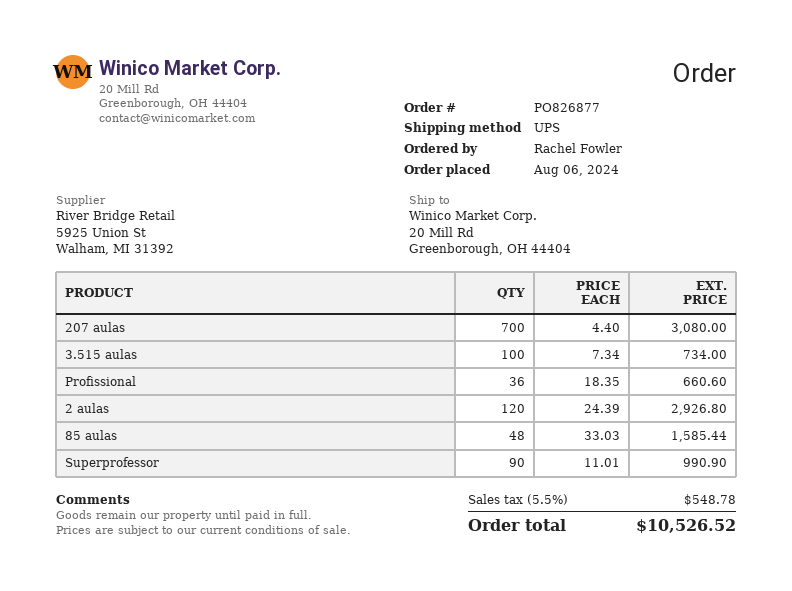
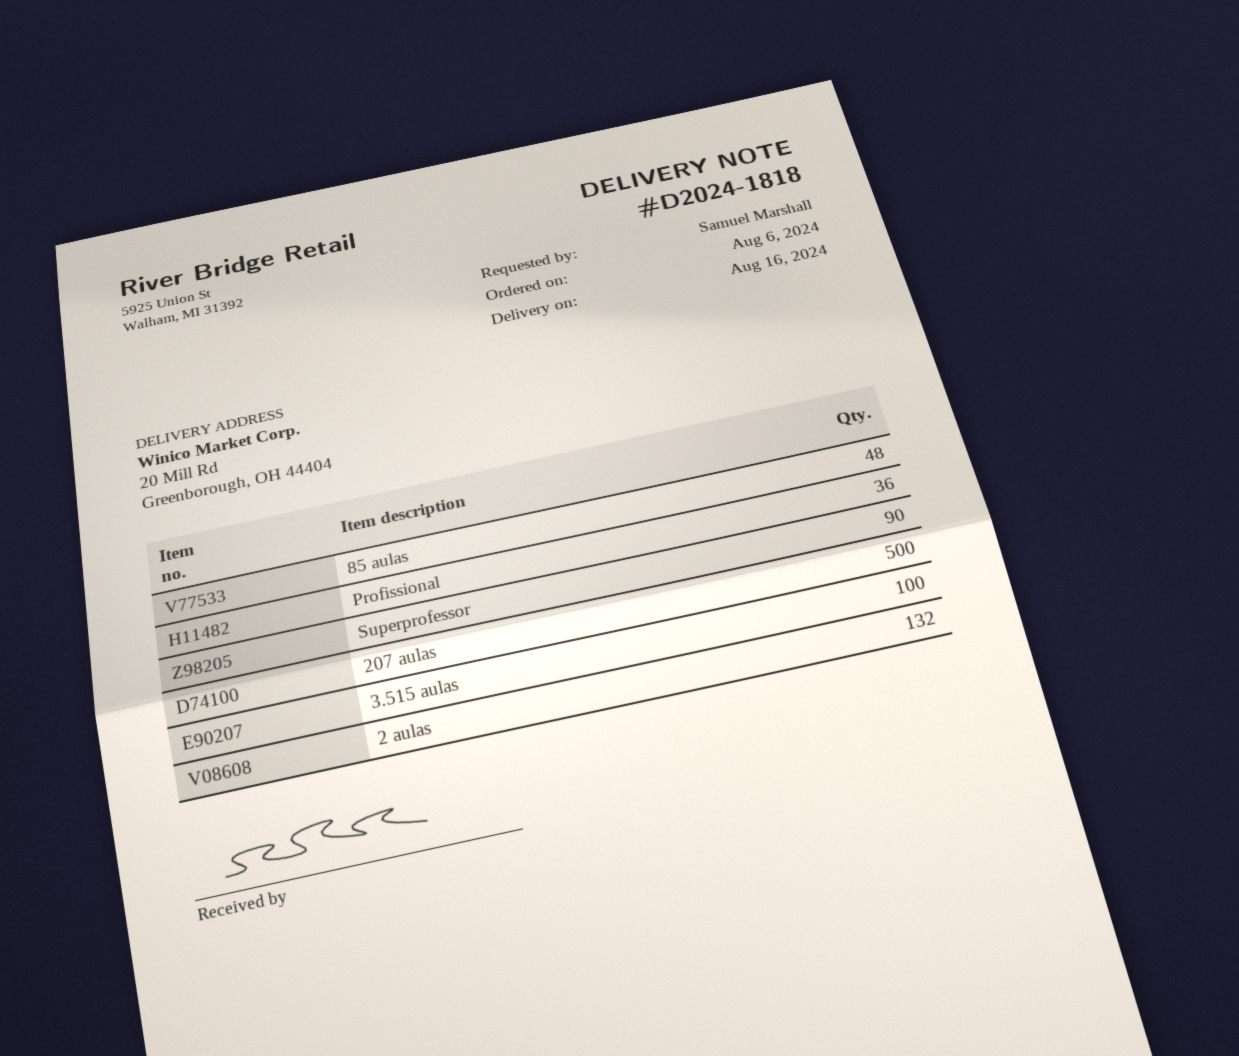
ordered by: Rachel Fowler -> Samuel Marshall
207 aulas: 700 -> 500
2 aulas: 120 -> 132

